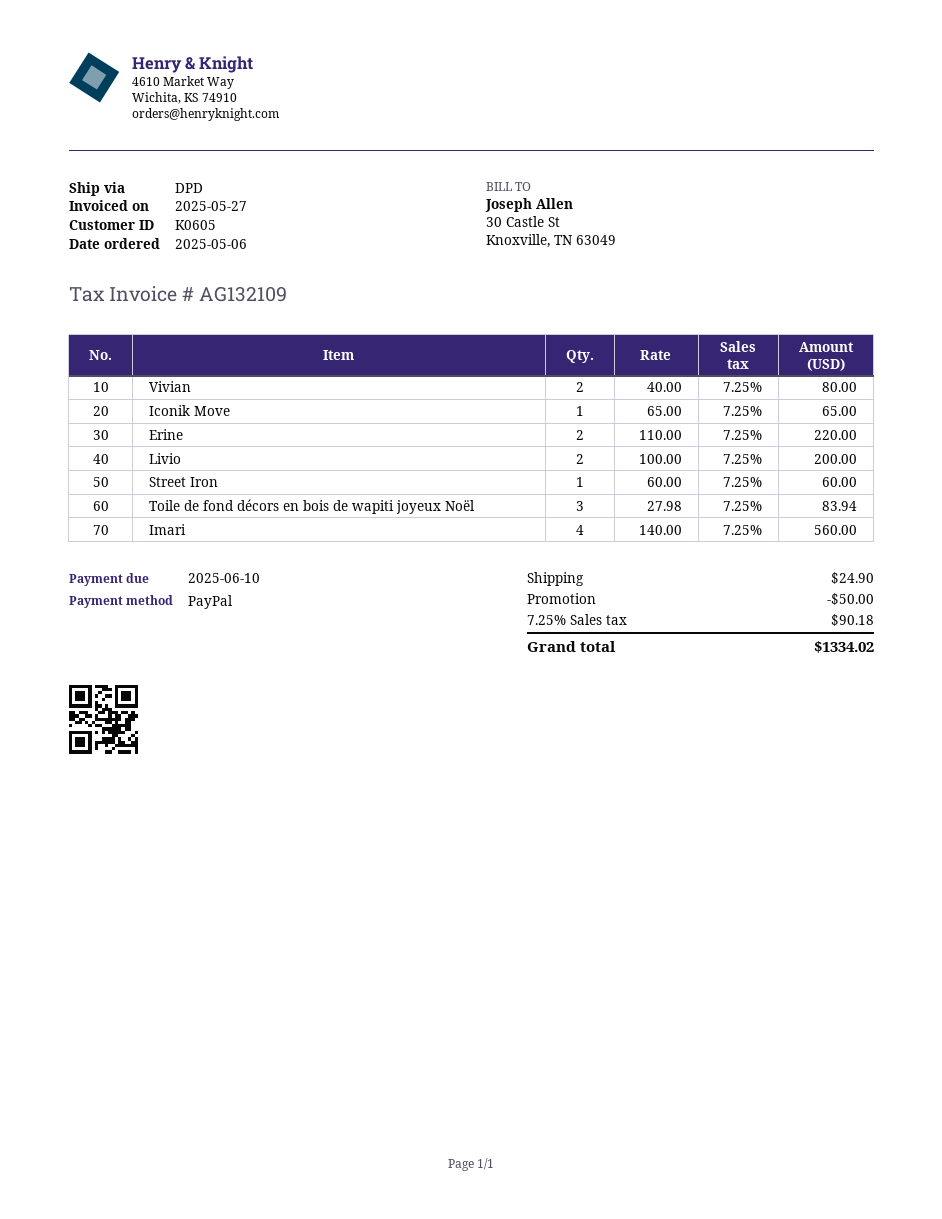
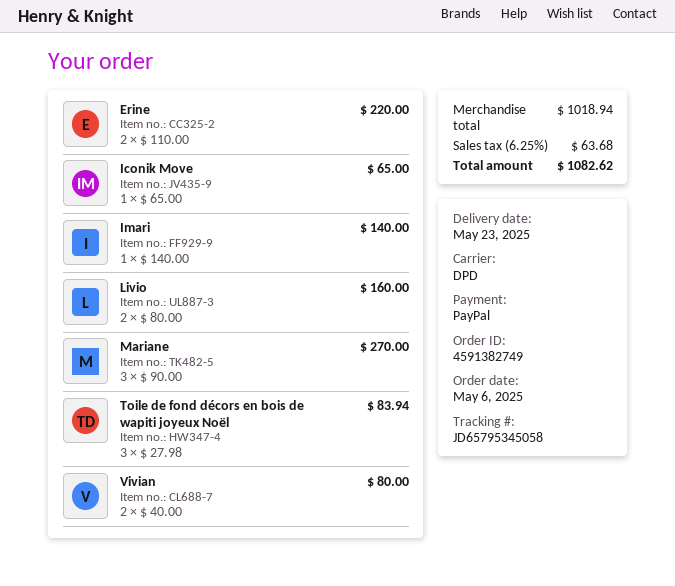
Livio: 2 x 100.00 = 200.00 -> 2 x 80.00 = 160.00
Street Iron: 1 x 60.00 = 60.00 -> none
Imari: 4 x 140.00 = 560.00 -> 1 x 140.00 = 140.00
Mariane: none -> 3 x 90.00 = 270.00
discount: 50.00 -> none
shipping: 24.90 -> none
tax: 7.25% = 90.18 -> 6.25% = 63.68
total: 1334.02 -> 1082.62

